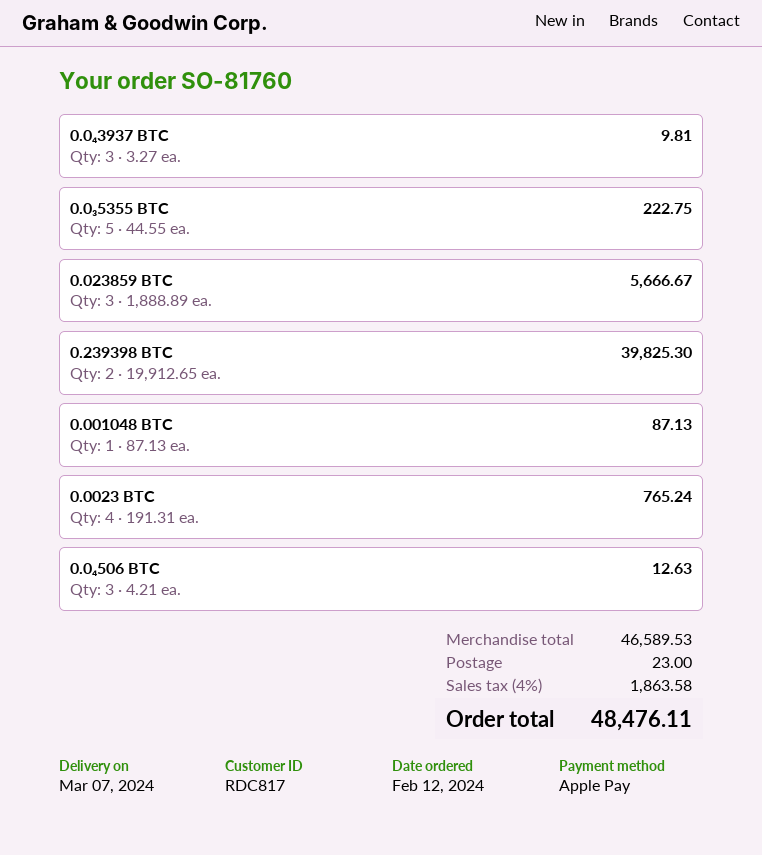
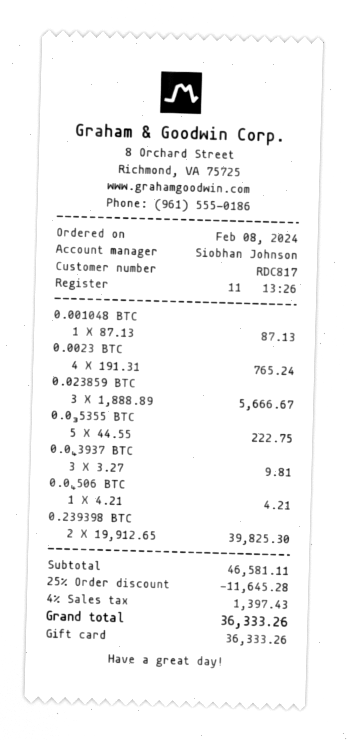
order date: 2024-02-12 -> 2024-02-08
payment method: Apple Pay -> gift card
0.0₄506 BTC: 3 x 4.21 = 12.63 -> 1 x 4.21 = 4.21
subtotal: 46589.53 -> 46581.11
discount: none -> 25% = 11645.28
shipping: 23.00 -> none
tax: 4% = 1863.58 -> 4% = 1397.43
total: 48476.11 -> 36333.26

